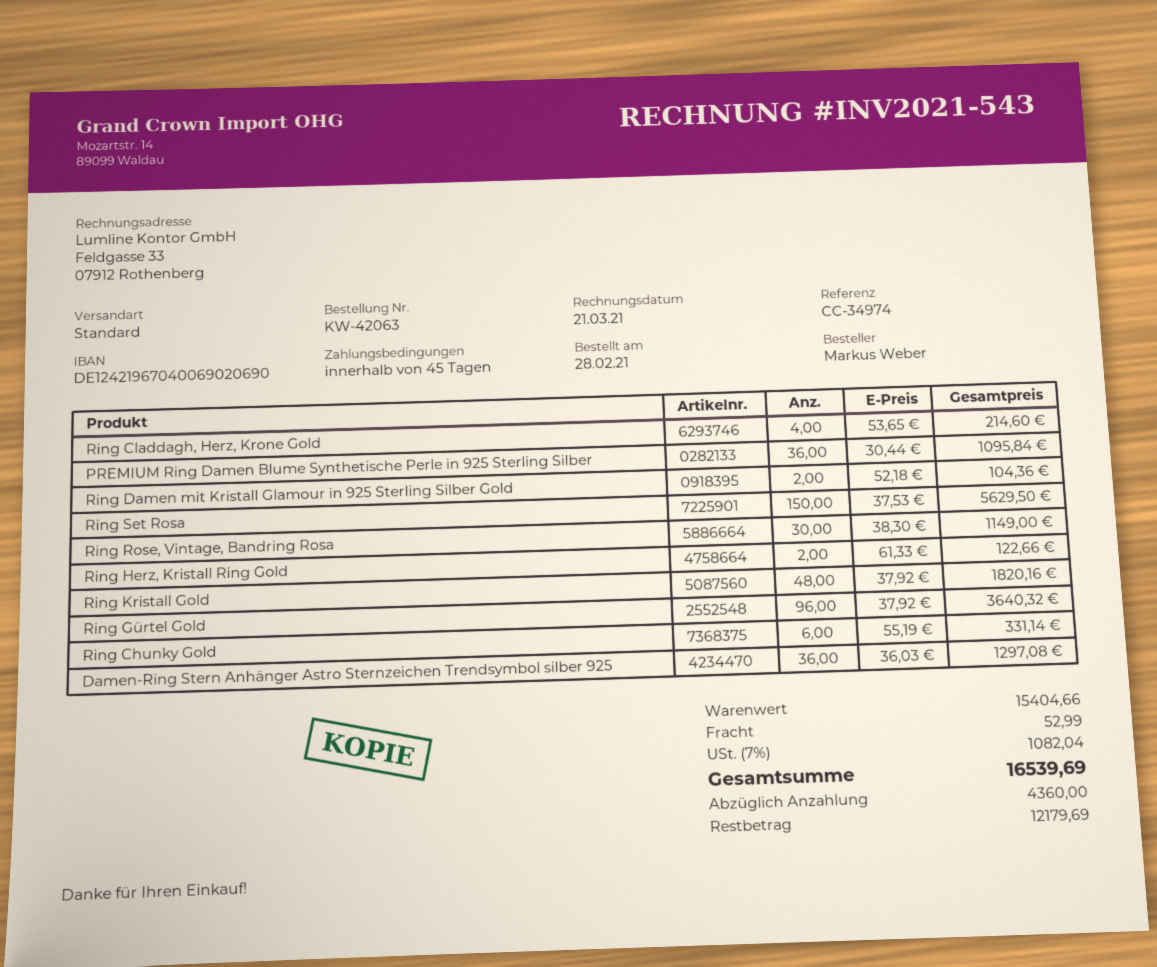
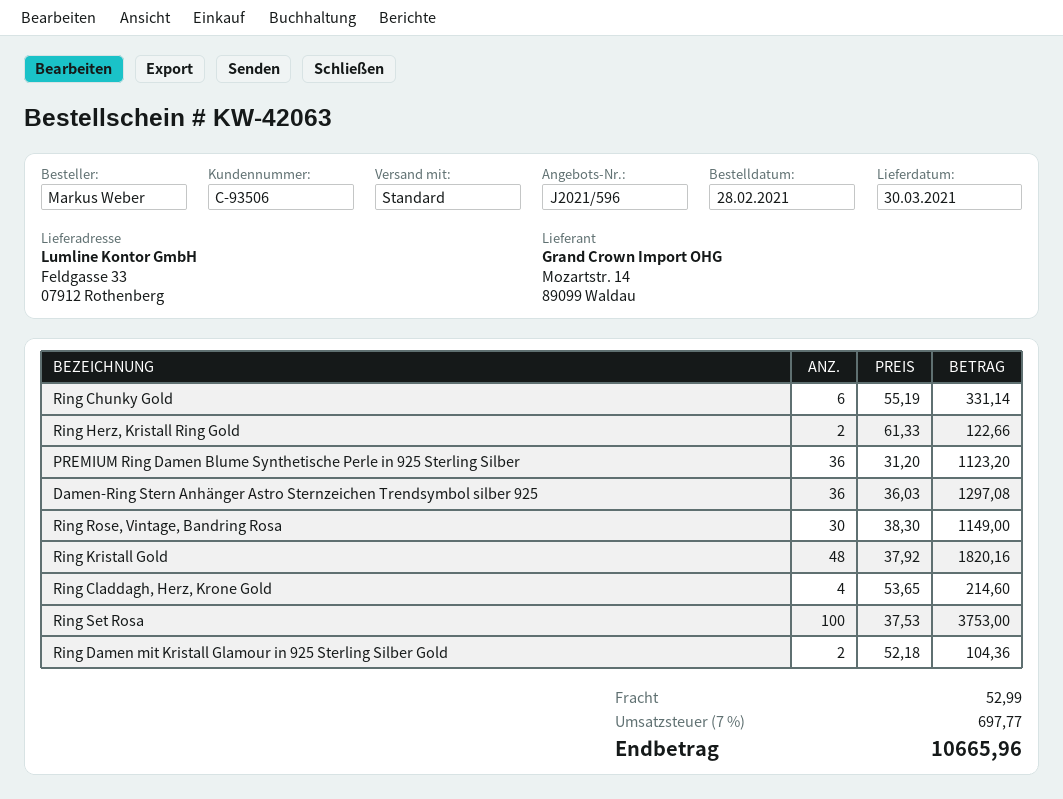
PREMIUM Ring Damen Blume Synthetische Perle in 925 Sterling Silber: 36 x 30.44 = 1095.84 -> 36 x 31.20 = 1123.20
Ring Set Rosa: 150 x 37.53 = 5629.50 -> 100 x 37.53 = 3753.00
Ring Gürtel Gold: 96 x 37.92 = 3640.32 -> none
tax: 7% = 1082.04 -> 7% = 697.77
total: 16539.69 -> 10665.96

